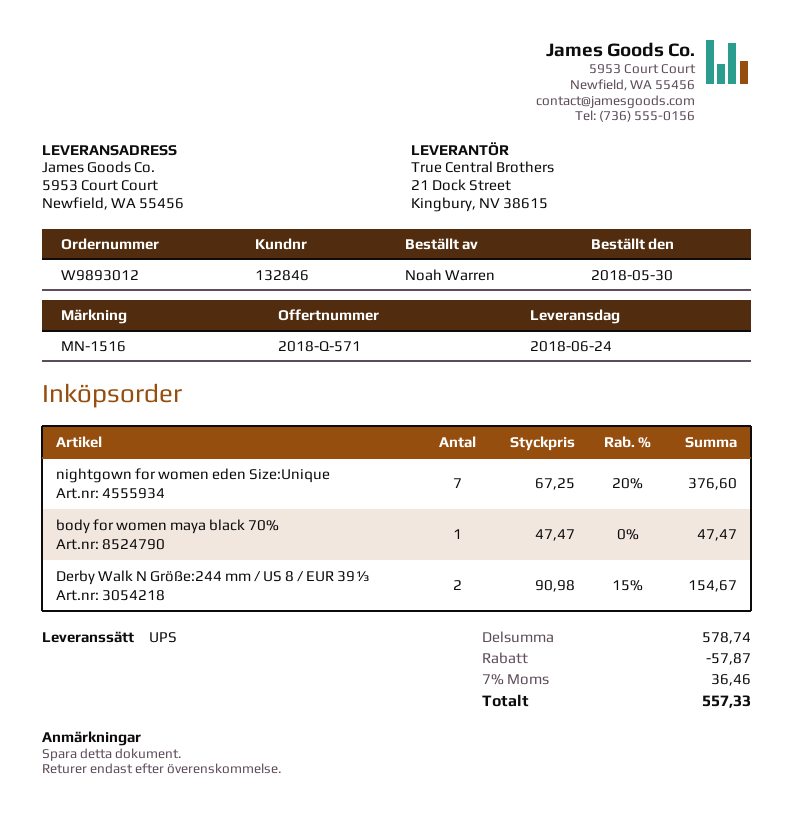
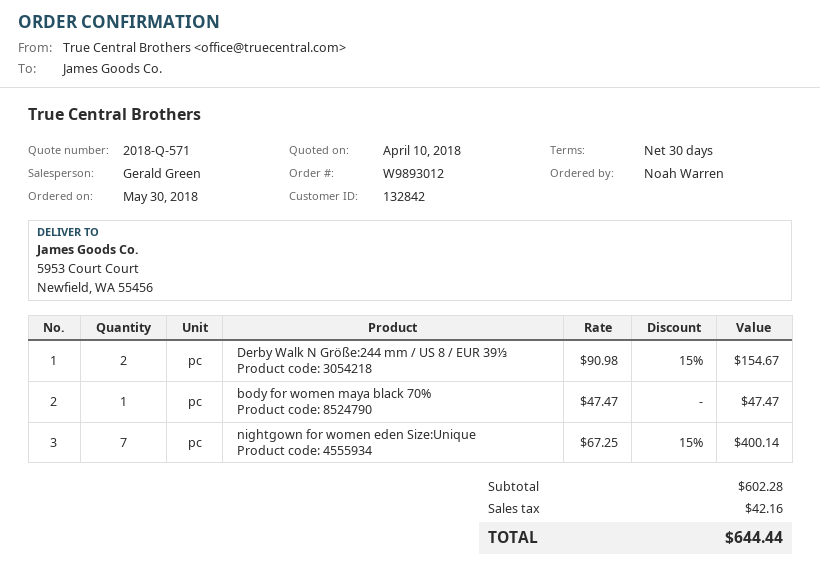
customer number: 132846 -> 132842
nightgown for women eden Size:Unique: 7 x 67.25 - 20% = 376.60 -> 7 x 67.25 - 15% = 400.14
subtotal: 578.74 -> 602.28
discount: 57.87 -> none
tax: 36.46 -> 42.16
total: 557.33 -> 644.44

